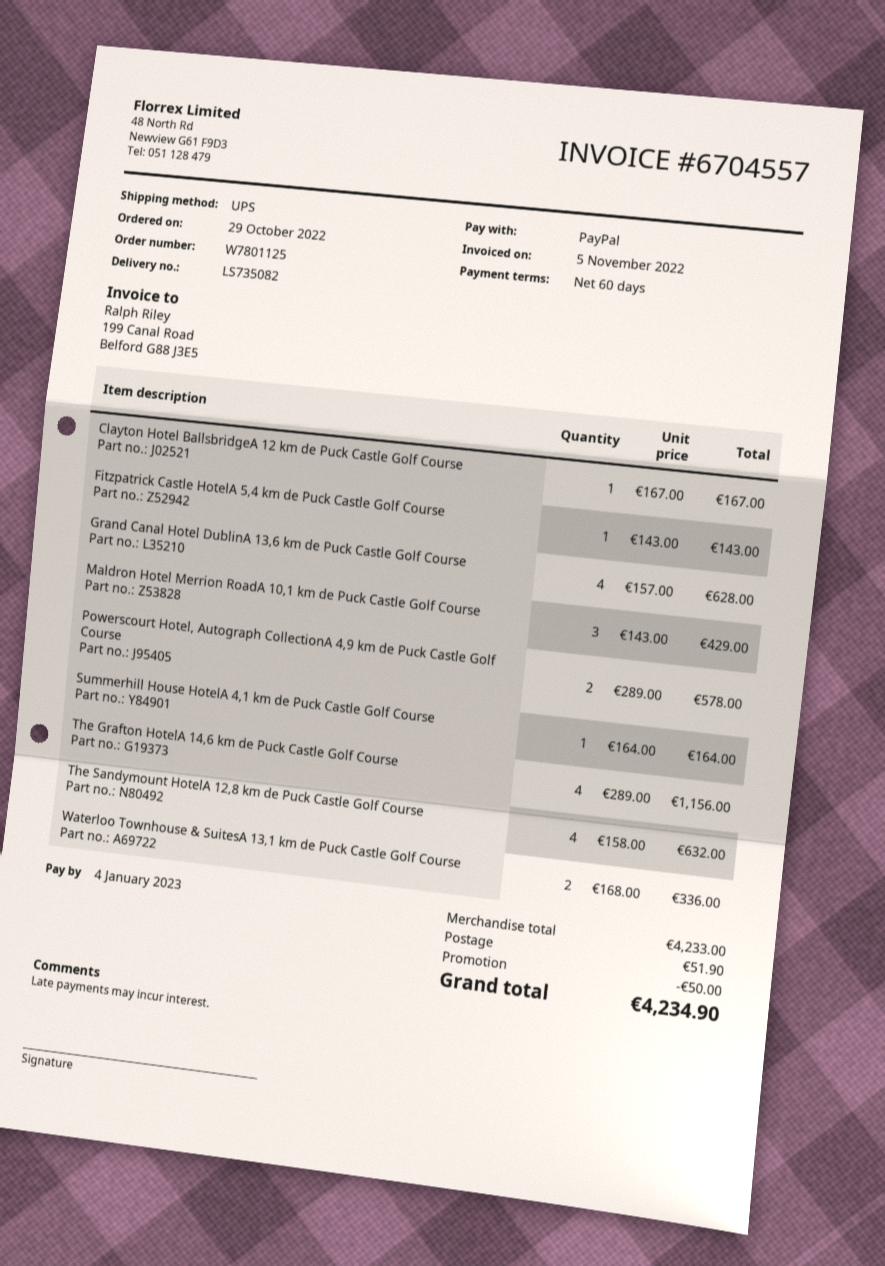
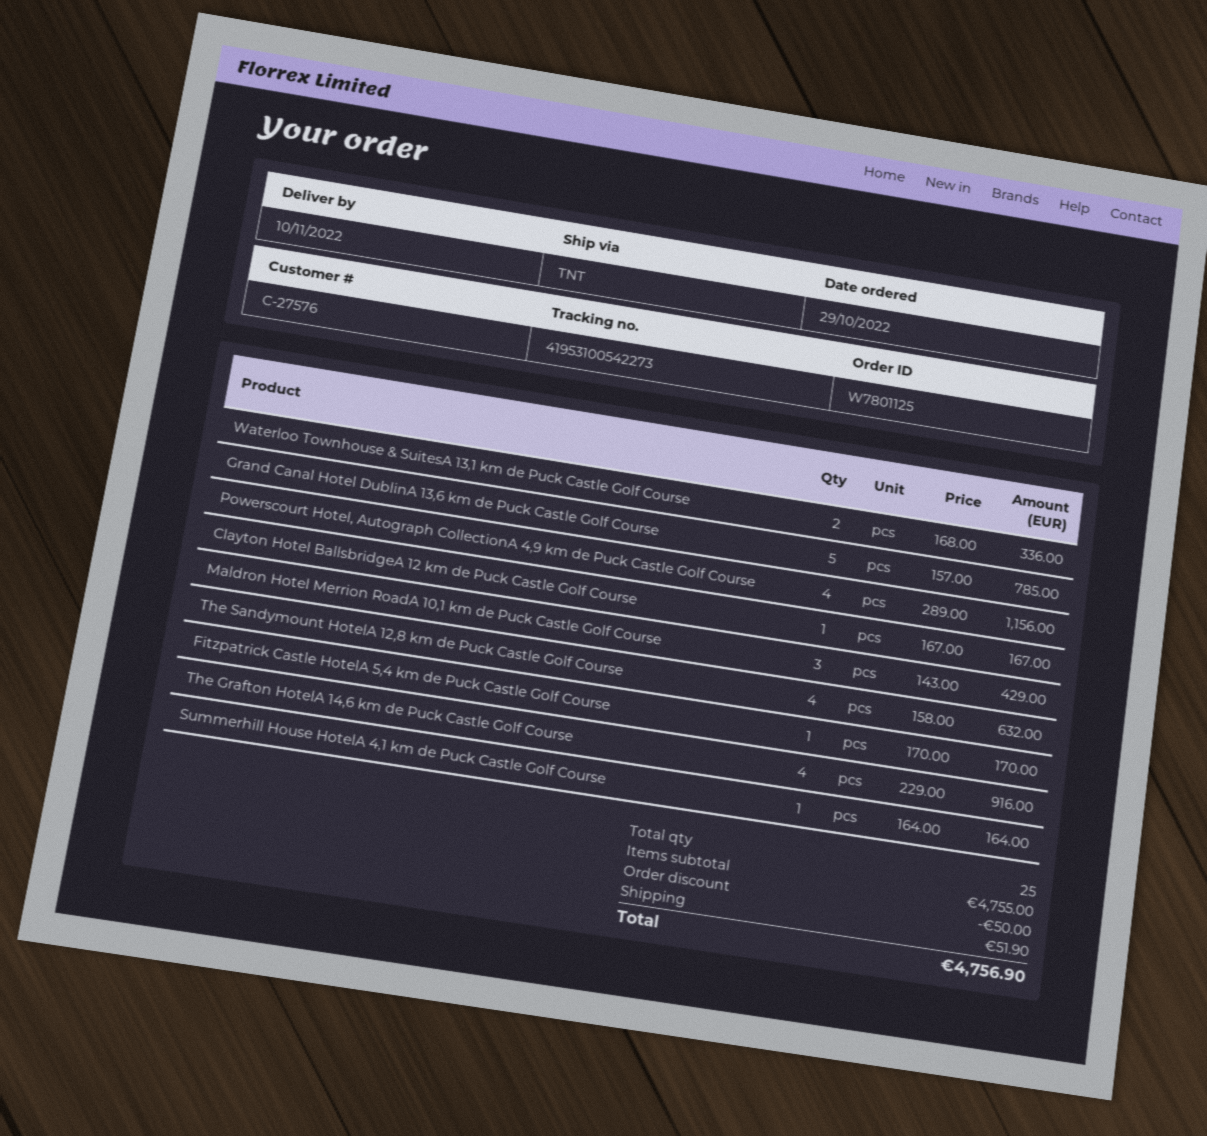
shipping method: UPS -> TNT
Fitzpatrick Castle HotelA 5,4 km de Puck Castle Golf Course: 1 x 143.00 = 143.00 -> 1 x 170.00 = 170.00
Grand Canal Hotel DublinA 13,6 km de Puck Castle Golf Course: 4 x 157.00 = 628.00 -> 5 x 157.00 = 785.00
Powerscourt Hotel, Autograph CollectionA 4,9 km de Puck Castle Golf Course: 2 x 289.00 = 578.00 -> 4 x 289.00 = 1156.00
The Grafton HotelA 14,6 km de Puck Castle Golf Course: 4 x 289.00 = 1156.00 -> 4 x 229.00 = 916.00
subtotal: 4233.00 -> 4755.00
total: 4234.90 -> 4756.90

